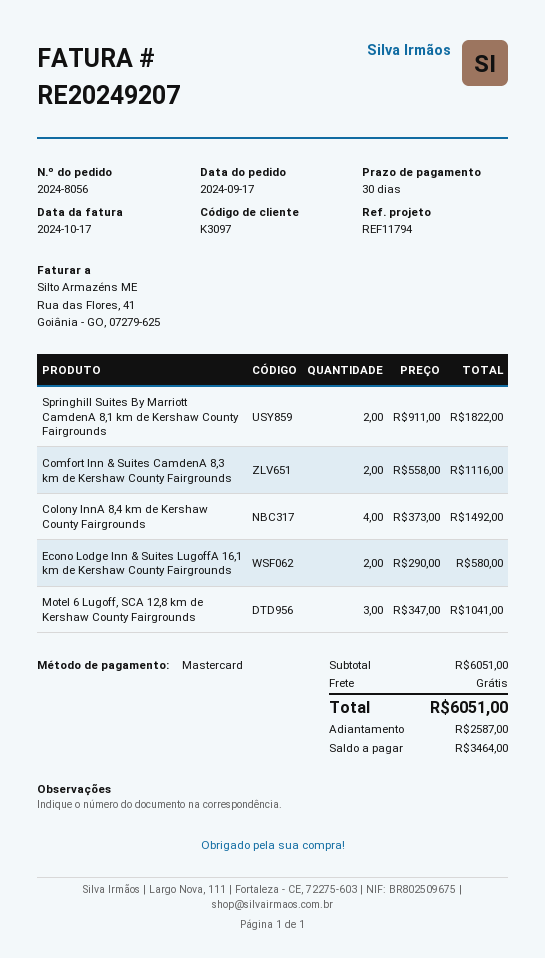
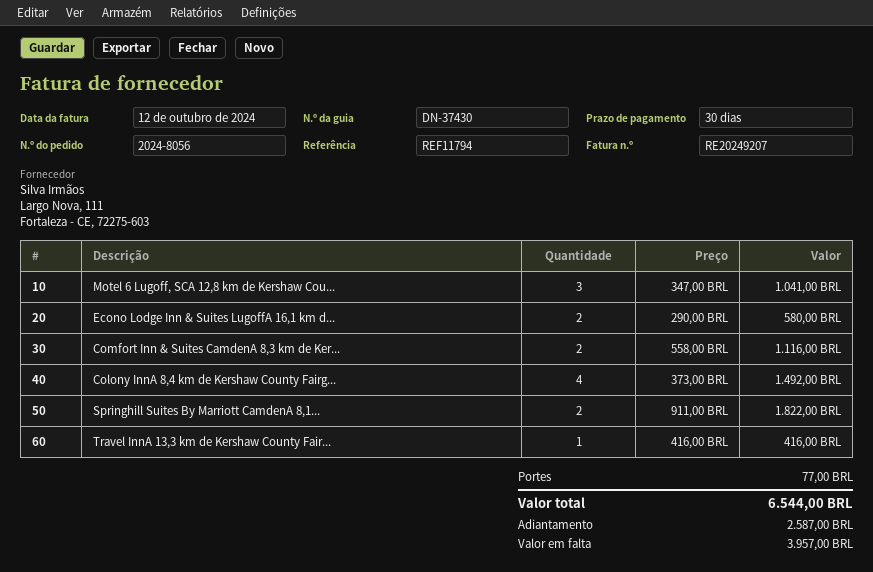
invoice date: 2024-10-17 -> 2024-10-12
Travel InnA 13,3 km de Kershaw County Fair...: none -> 1 x 416.00 = 416.00
shipping: 0.00 -> 77.00
total: 6051.00 -> 6544.00
balance: 3464.00 -> 3957.00

